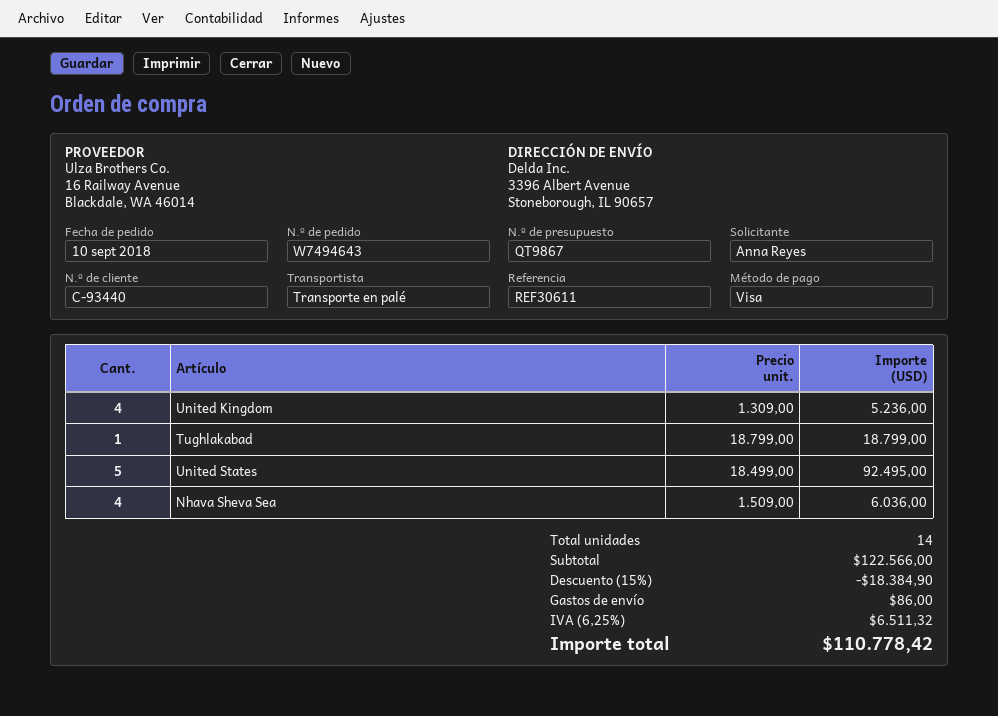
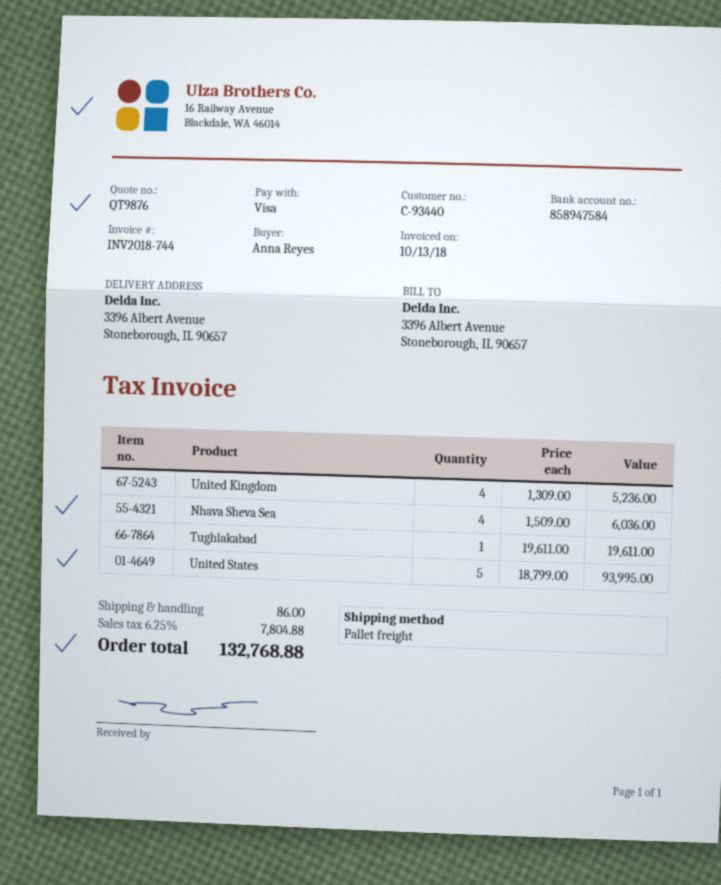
quote number: QT9867 -> QT9876
Tughlakabad: 1 x 18799.00 = 18799.00 -> 1 x 19611.00 = 19611.00
United States: 5 x 18499.00 = 92495.00 -> 5 x 18799.00 = 93995.00
discount: 15% = 18384.90 -> none
tax: 6.25% = 6511.32 -> 6.25% = 7804.88
total: 110778.42 -> 132768.88

